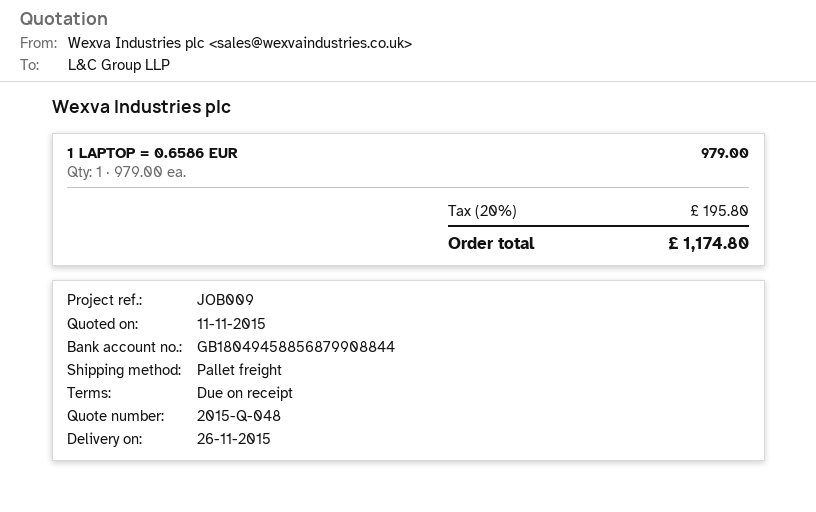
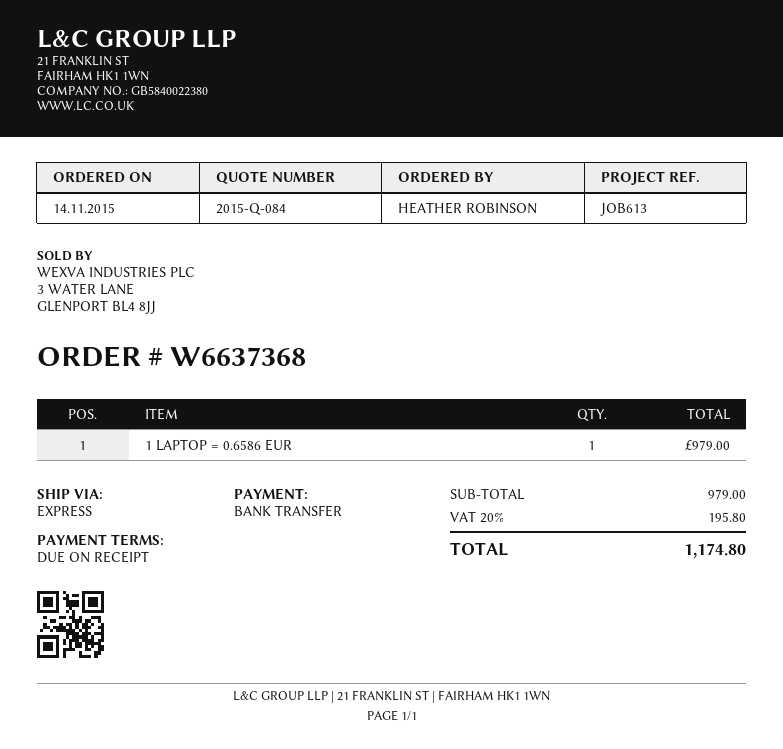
quote number: 2015-Q-048 -> 2015-Q-084
reference: JOB009 -> JOB613
shipping method: pallet freight -> express

